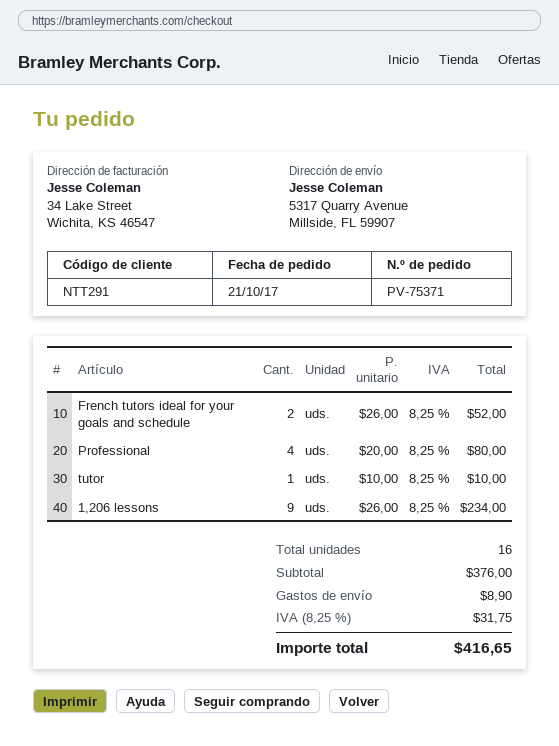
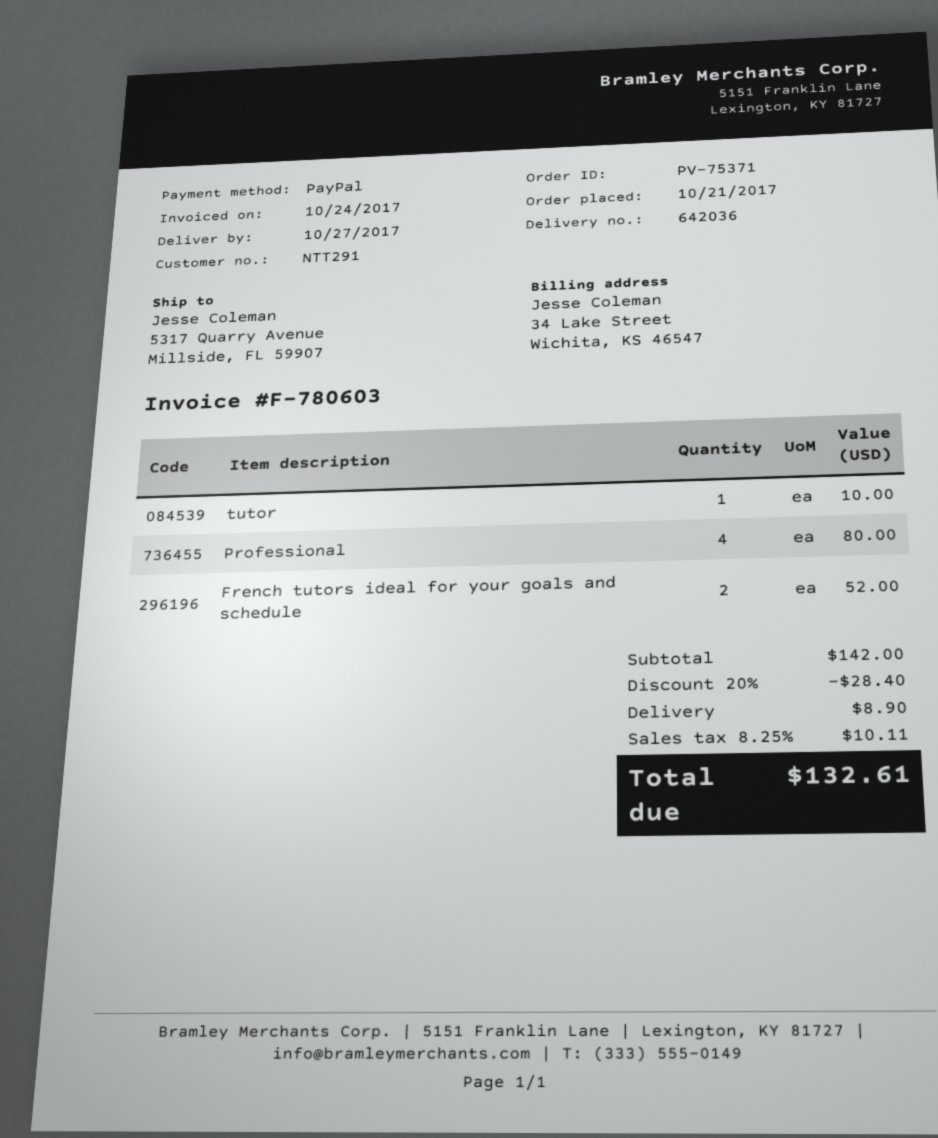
1,206 lessons: 9 for 234.00 -> none
subtotal: 376.00 -> 142.00
discount: none -> 20% = 28.40
tax: 8.25% = 31.75 -> 8.25% = 10.11
total: 416.65 -> 132.61

